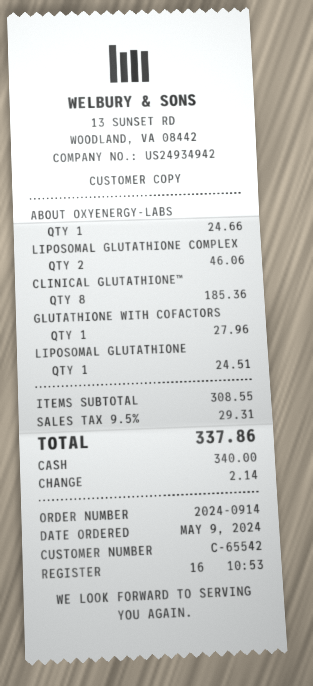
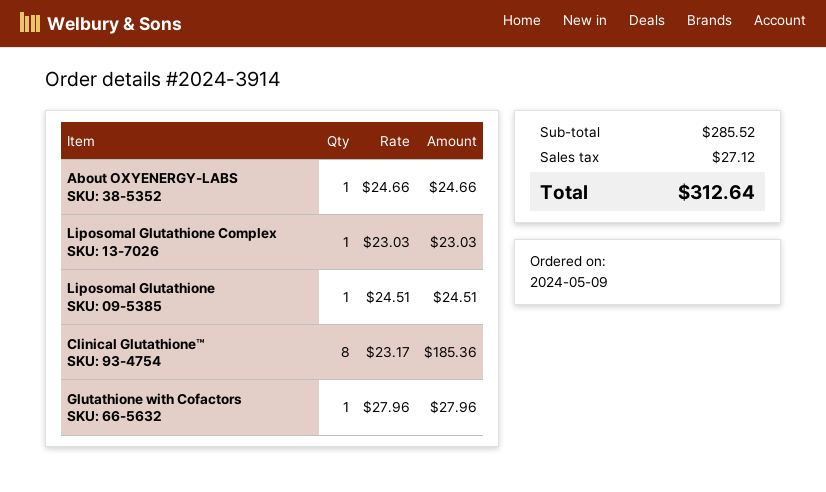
order number: 2024-0914 -> 2024-3914
LIPOSOMAL GLUTATHIONE COMPLEX: 2 for 46.06 -> 1 for 23.03
subtotal: 308.55 -> 285.52
tax: 29.31 -> 27.12
total: 337.86 -> 312.64

